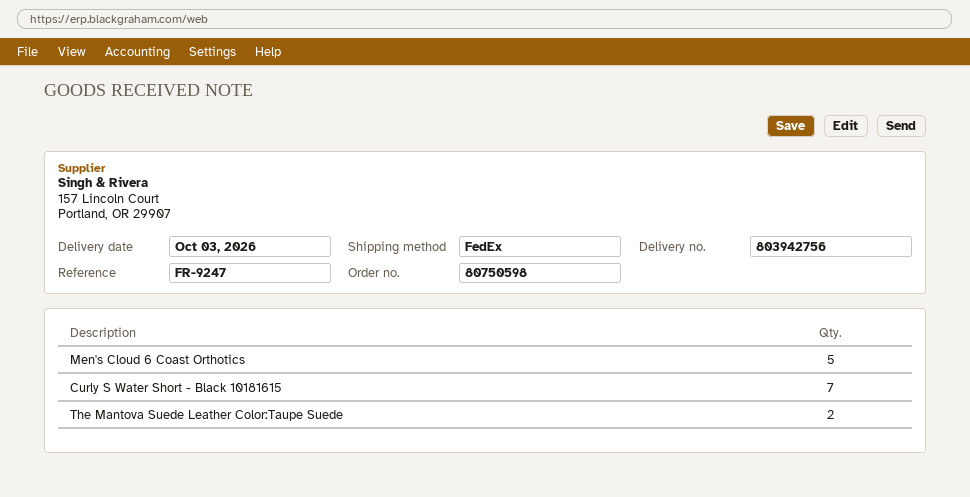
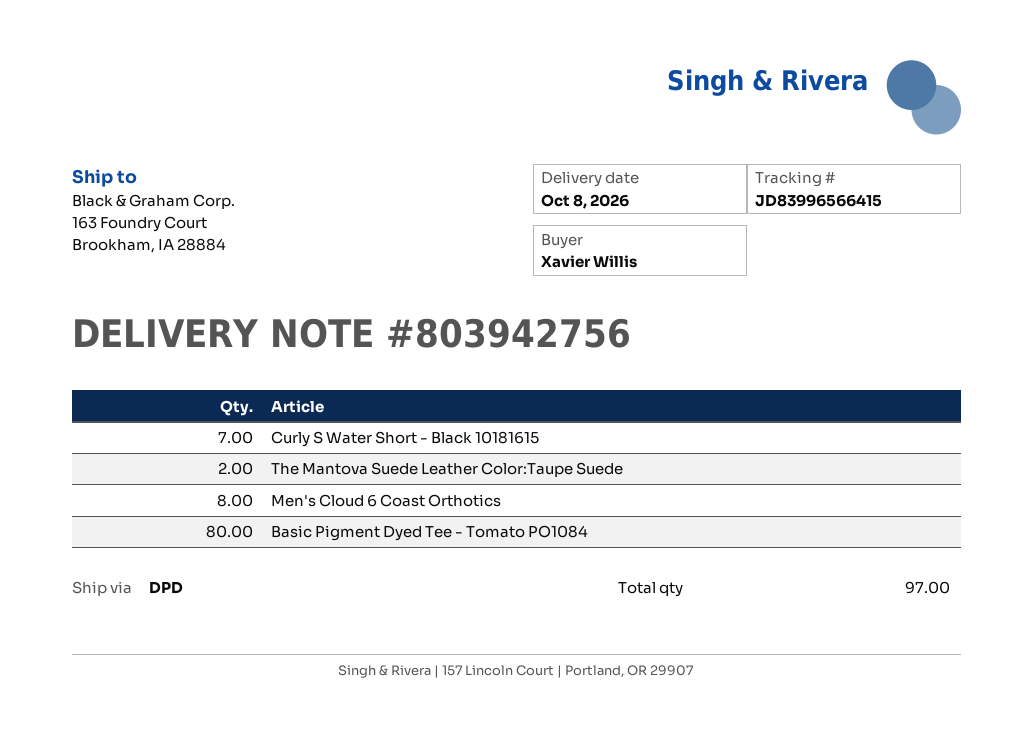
delivery date: 2026-10-03 -> 2026-10-08
shipping method: FedEx -> DPD
Men's Cloud 6 Coast Orthotics: 5 -> 8
Basic Pigment Dyed Tee - Tomato PO1084: none -> 80

